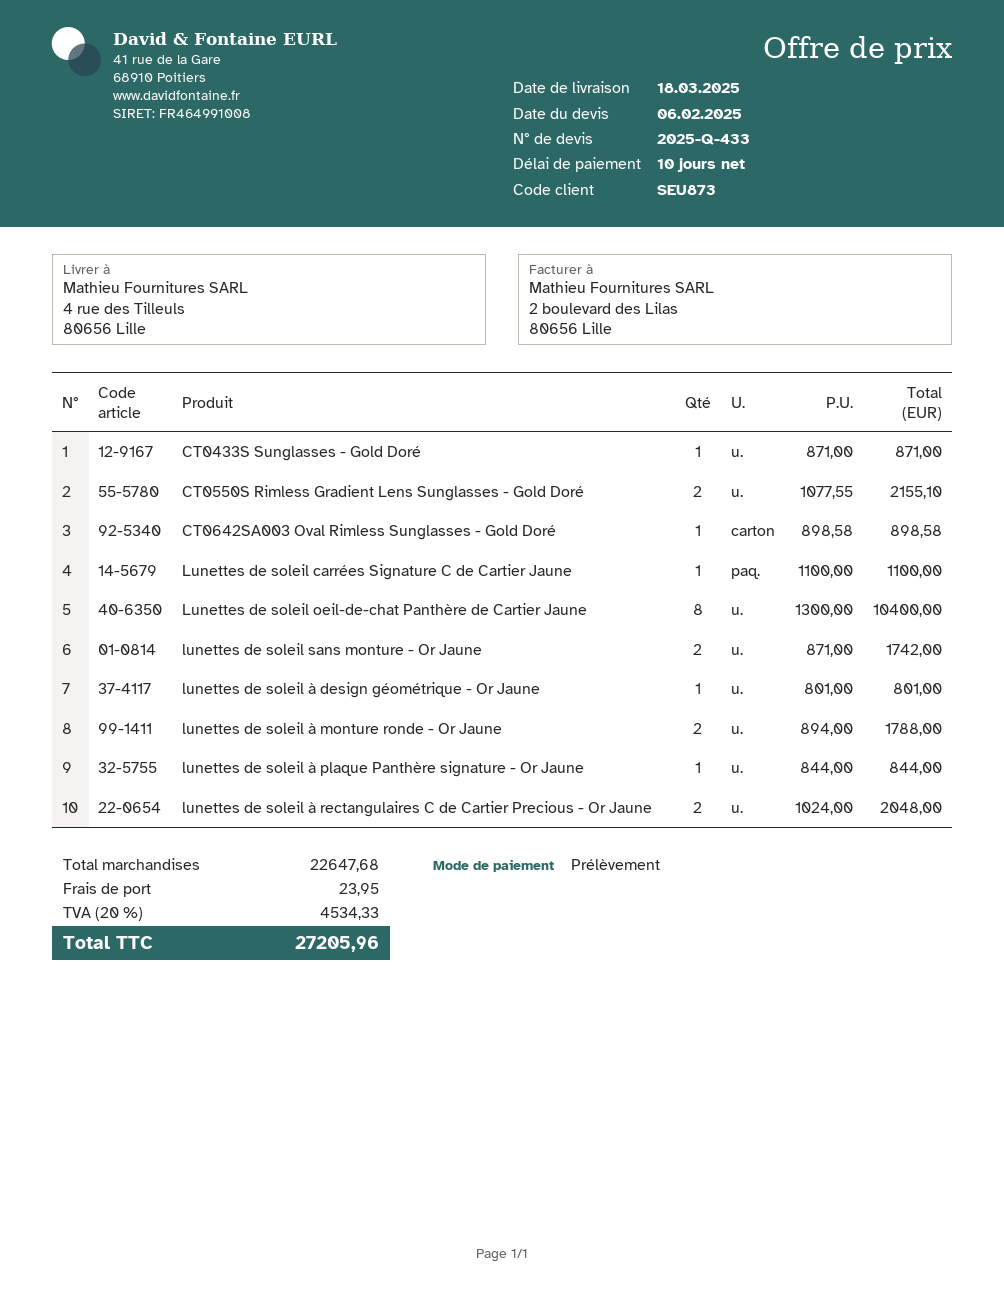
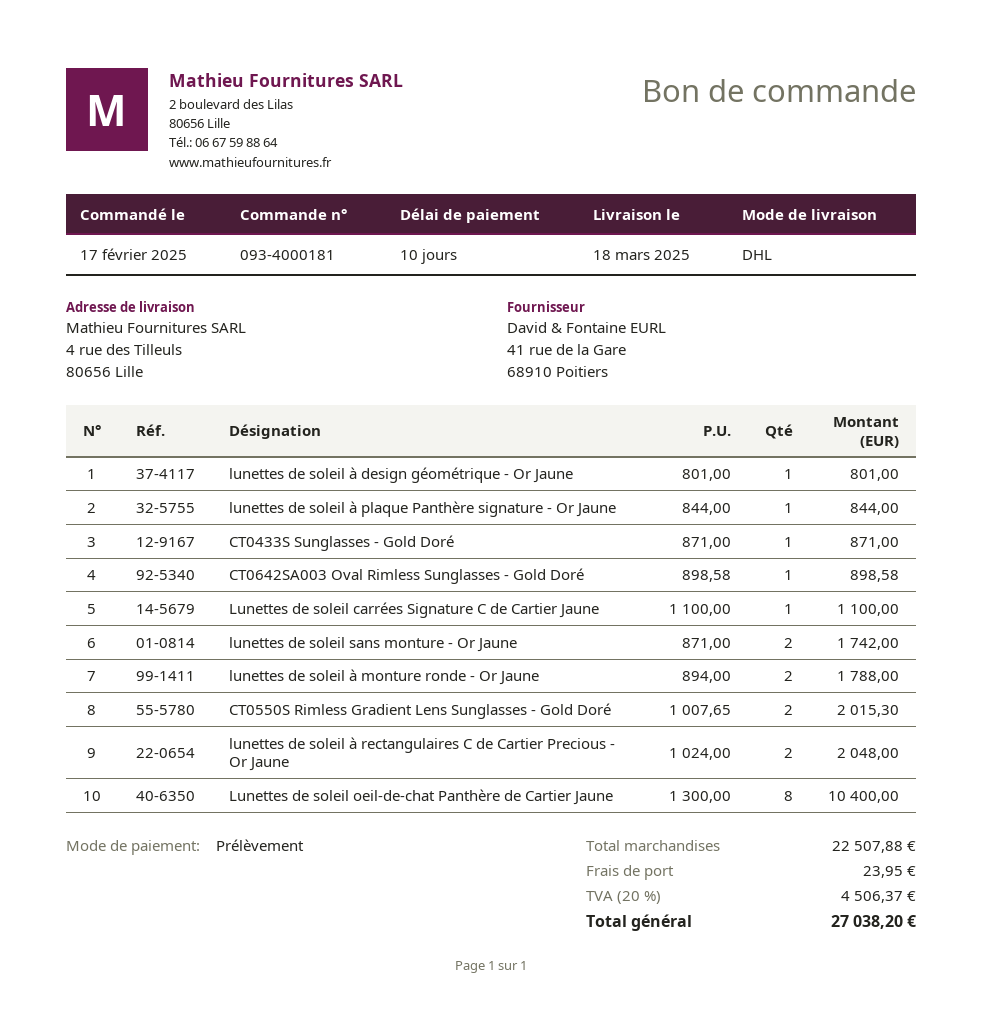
CT0550S Rimless Gradient Lens Sunglasses - Gold Doré: 2 x 1077.55 = 2155.10 -> 2 x 1007.65 = 2015.30
subtotal: 22647.68 -> 22507.88
tax: 20% = 4534.33 -> 20% = 4506.37
total: 27205.96 -> 27038.20

